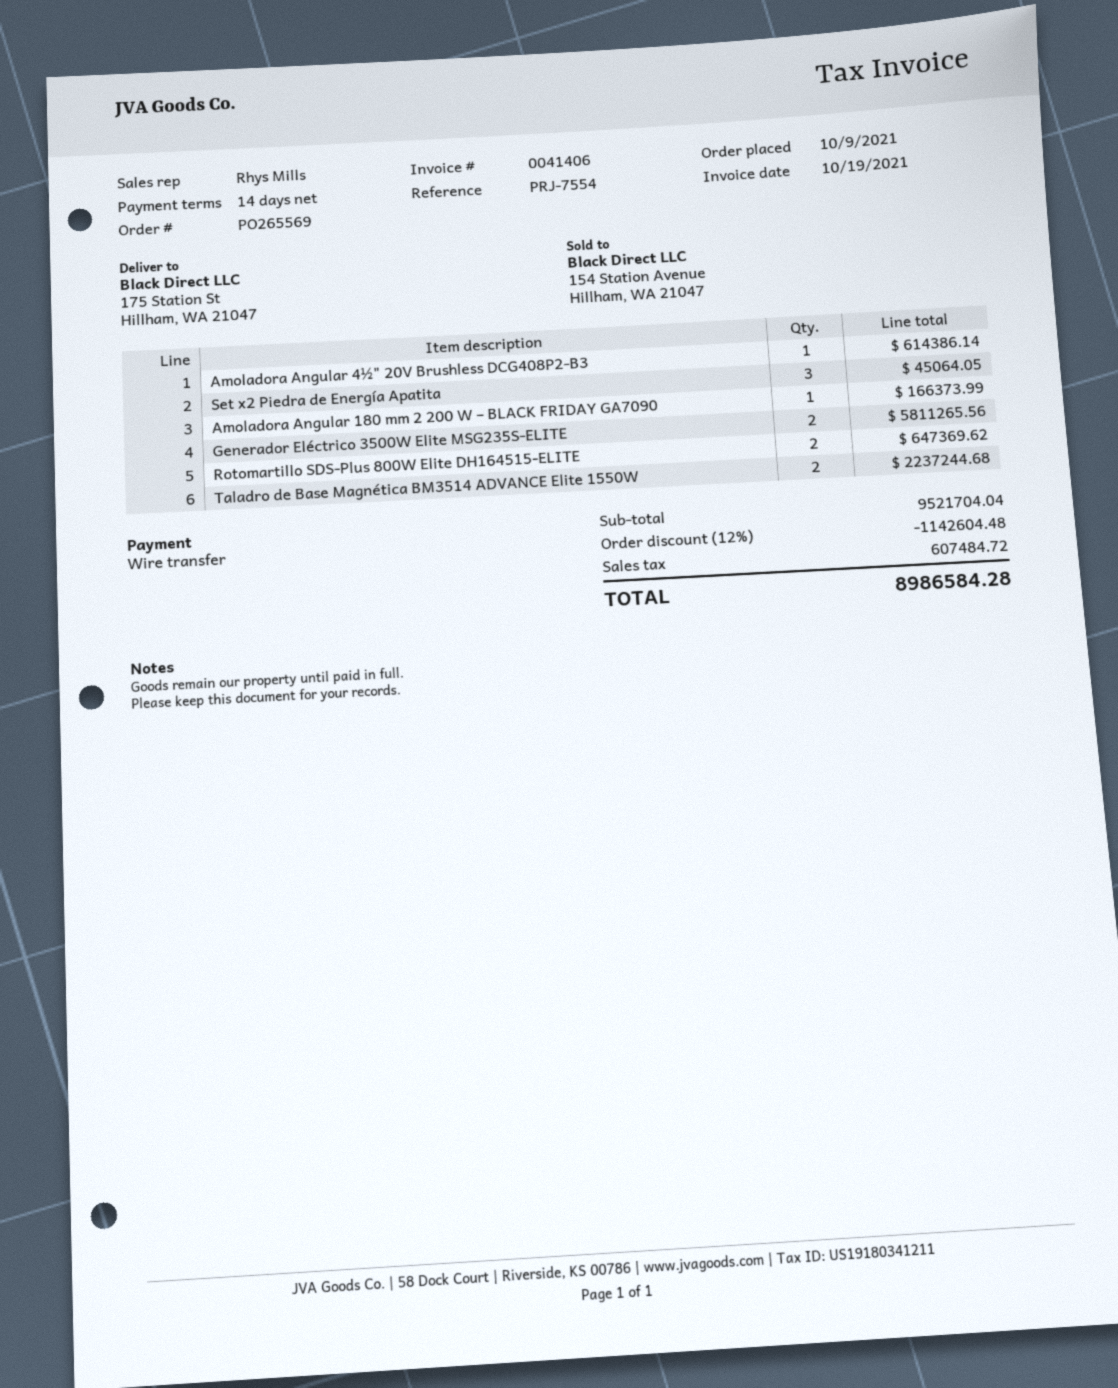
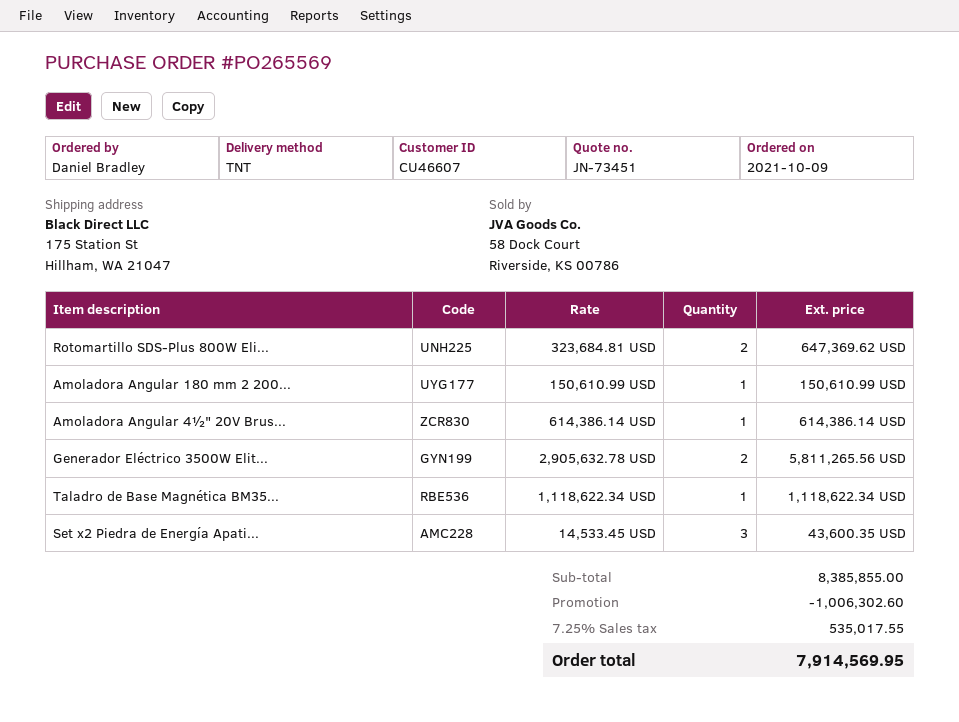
Set x2 Piedra de Energía Apatita: 3 for 45064.05 -> 3 for 43600.35
Amoladora Angular 180 mm 2 200 W – BLACK FRIDAY GA7090: 1 for 166373.99 -> 1 for 150610.99
Taladro de Base Magnética BM3514 ADVANCE Elite 1550W: 2 for 2237244.68 -> 1 for 1118622.34
subtotal: 9521704.04 -> 8385855.00
discount: 1142604.48 -> 1006302.60
tax: 607484.72 -> 535017.55
total: 8986584.28 -> 7914569.95

